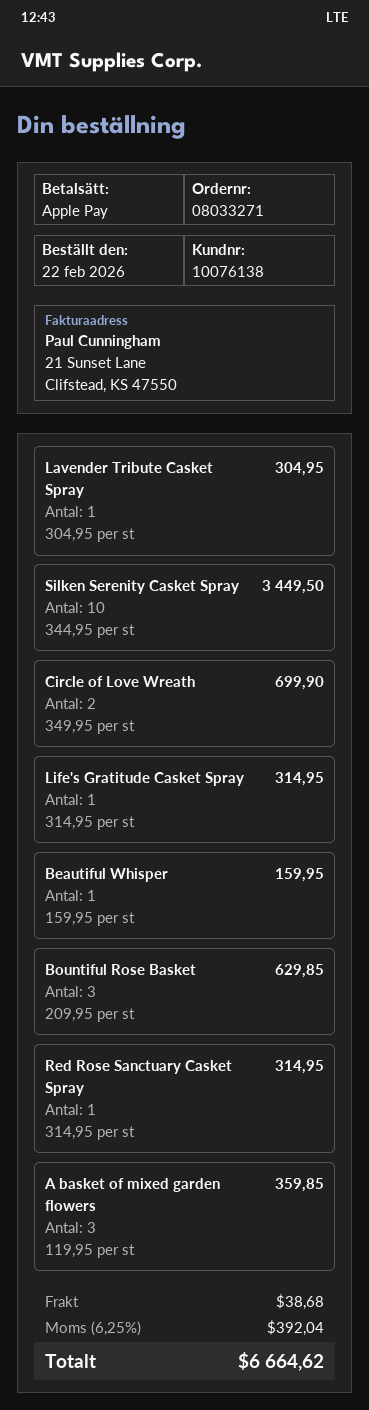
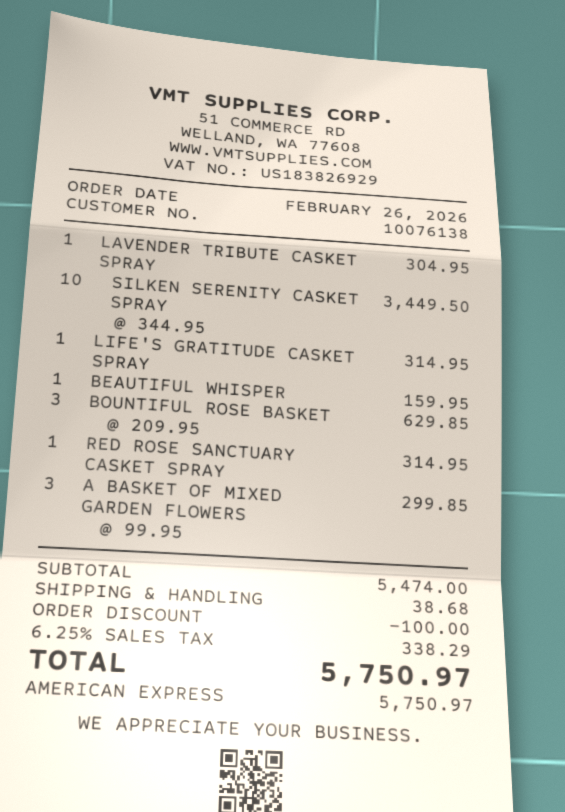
order date: 2026-02-22 -> 2026-02-26
payment method: Apple Pay -> American Express
Circle of Love Wreath: 2 x 349.95 = 699.90 -> none
A basket of mixed garden flowers: 3 x 119.95 = 359.85 -> 3 x 99.95 = 299.85
discount: none -> 100.00
tax: 6.25% = 392.04 -> 6.25% = 338.29
total: 6664.62 -> 5750.97

